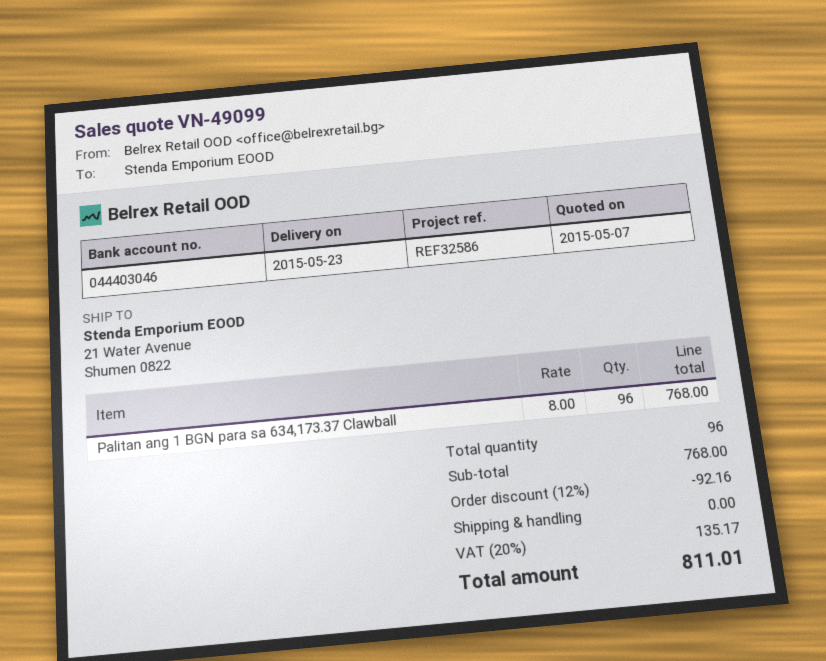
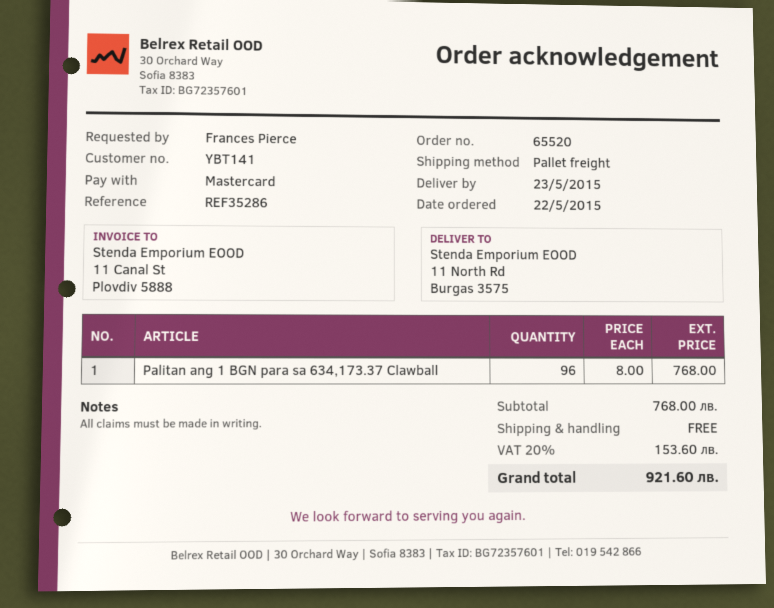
reference: REF32586 -> REF35286
ship to: 21 Water Avenue, Shumen 0822 -> 11 North Rd, Burgas 3575
discount: 12% = 92.16 -> none
tax: 20% = 135.17 -> 20% = 153.60
total: 811.01 -> 921.60

